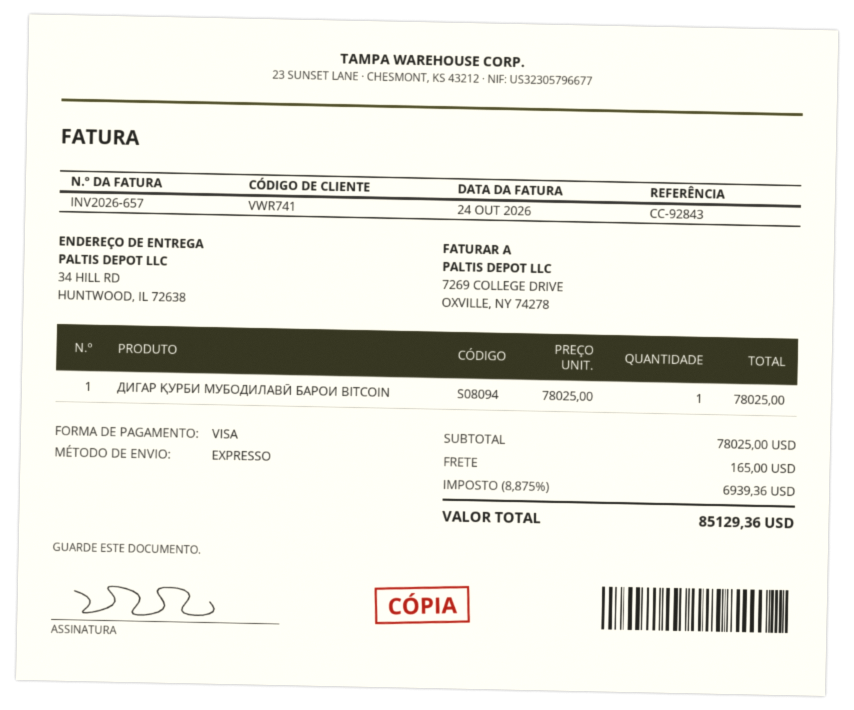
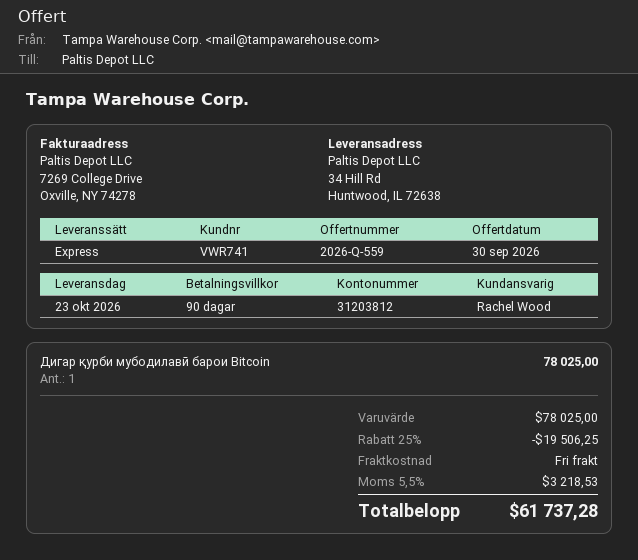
discount: none -> 25% = 19506.25
shipping: 165.00 -> 0.00
tax: 8.875% = 6939.36 -> 5.5% = 3218.53
total: 85129.36 -> 61737.28

